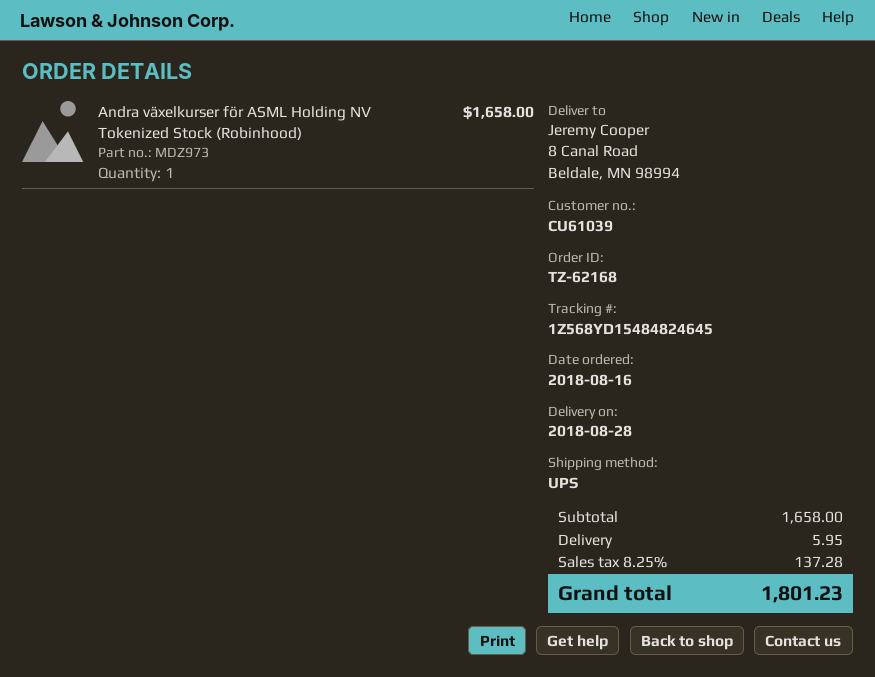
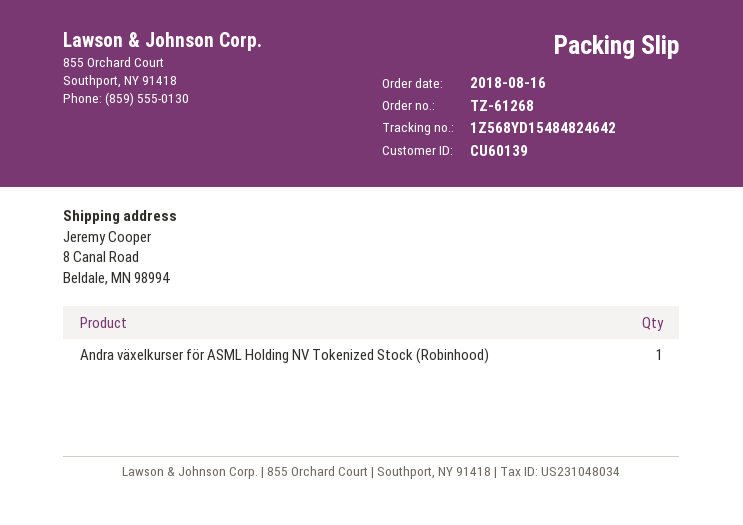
order number: TZ-62168 -> TZ-61268
customer number: CU61039 -> CU60139
tracking number: 1Z568YD15484824645 -> 1Z568YD15484824642

